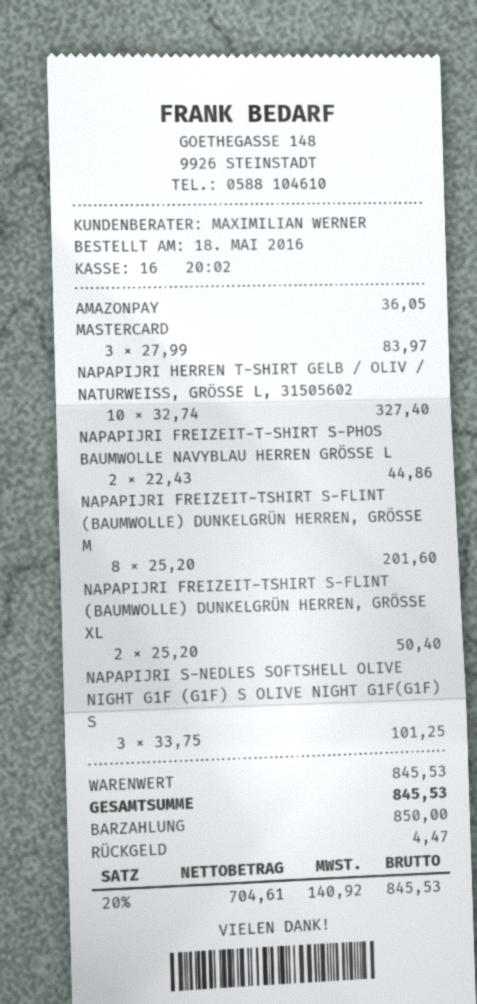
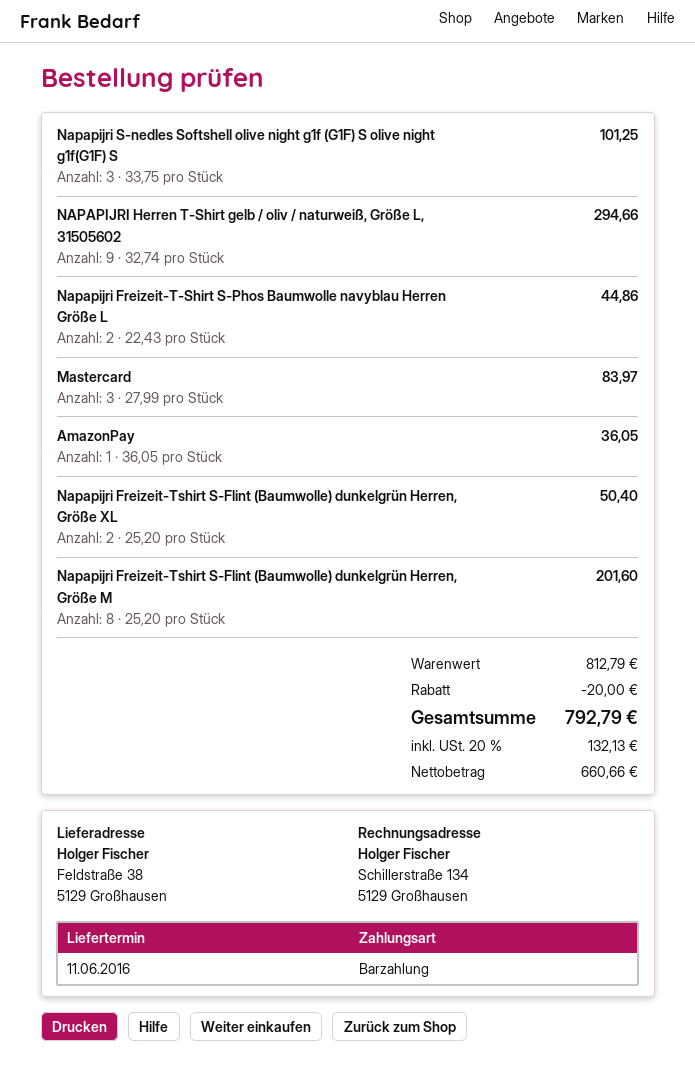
NAPAPIJRI HERREN T-SHIRT GELB / OLIV / NATURWEISS, GRÖSSE L, 31505602: 10 x 32.74 = 327.40 -> 9 x 32.74 = 294.66
subtotal: 845.53 -> 812.79
discount: none -> 20.00
net: 704.61 -> 660.66
tax: 20% = 140.92 -> 20% = 132.13
total: 845.53 -> 792.79

